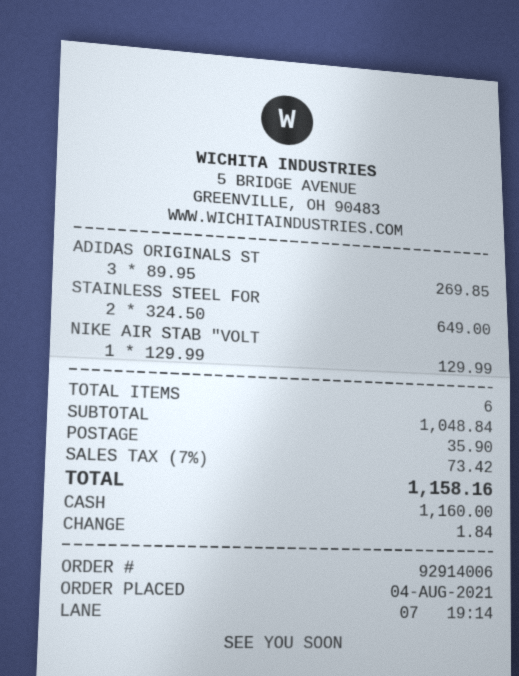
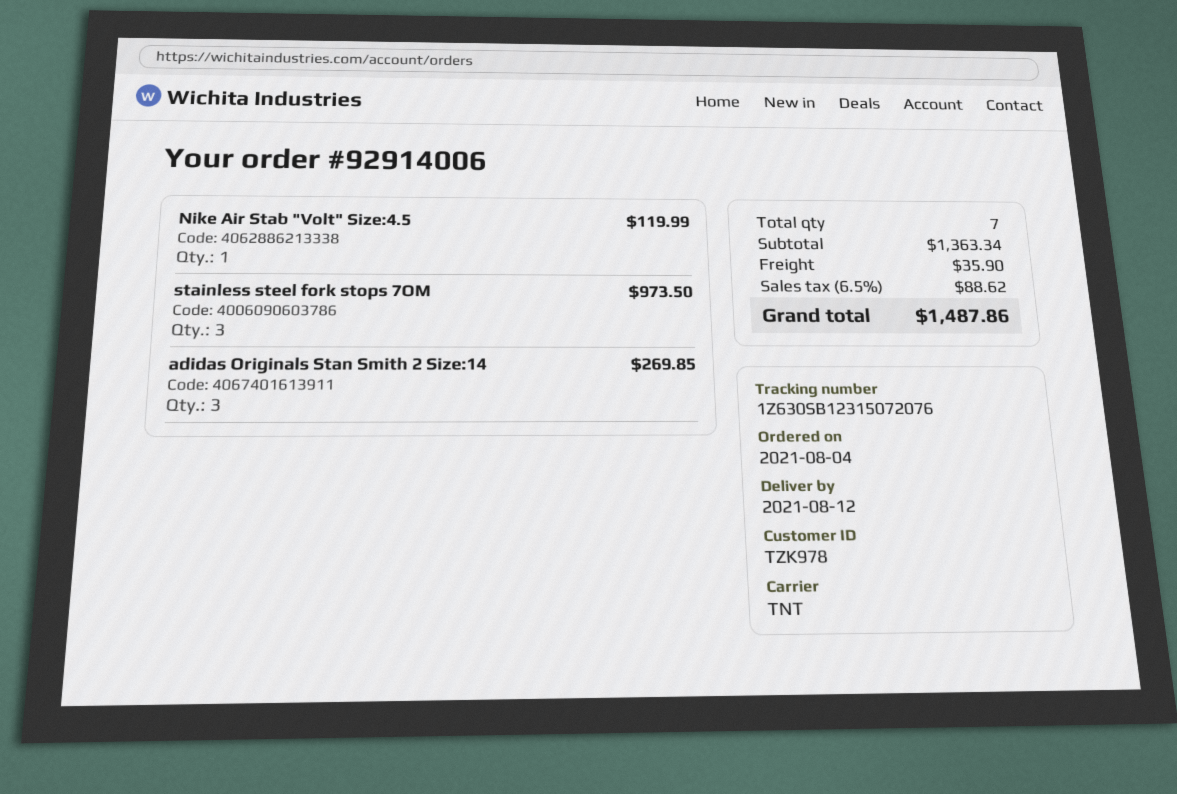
STAINLESS STEEL FOR: 2 for 649.00 -> 3 for 973.50
NIKE AIR STAB "VOLT: 1 for 129.99 -> 1 for 119.99
total quantity: 6 -> 7
subtotal: 1048.84 -> 1363.34
tax: 7% = 73.42 -> 6.5% = 88.62
total: 1158.16 -> 1487.86

